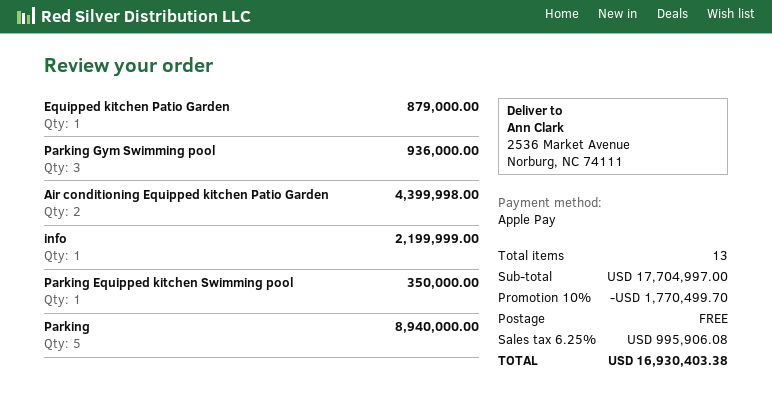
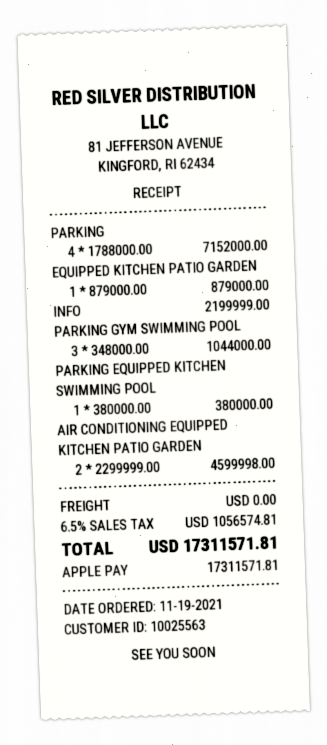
Parking Gym Swimming pool: 3 for 936000.00 -> 3 for 1044000.00
Air conditioning Equipped kitchen Patio Garden: 2 for 4399998.00 -> 2 for 4599998.00
Parking Equipped kitchen Swimming pool: 1 for 350000.00 -> 1 for 380000.00
Parking: 5 for 8940000.00 -> 4 for 7152000.00
discount: 10% = 1770499.70 -> none
tax: 6.25% = 995906.08 -> 6.5% = 1056574.81
total: 16930403.38 -> 17311571.81

